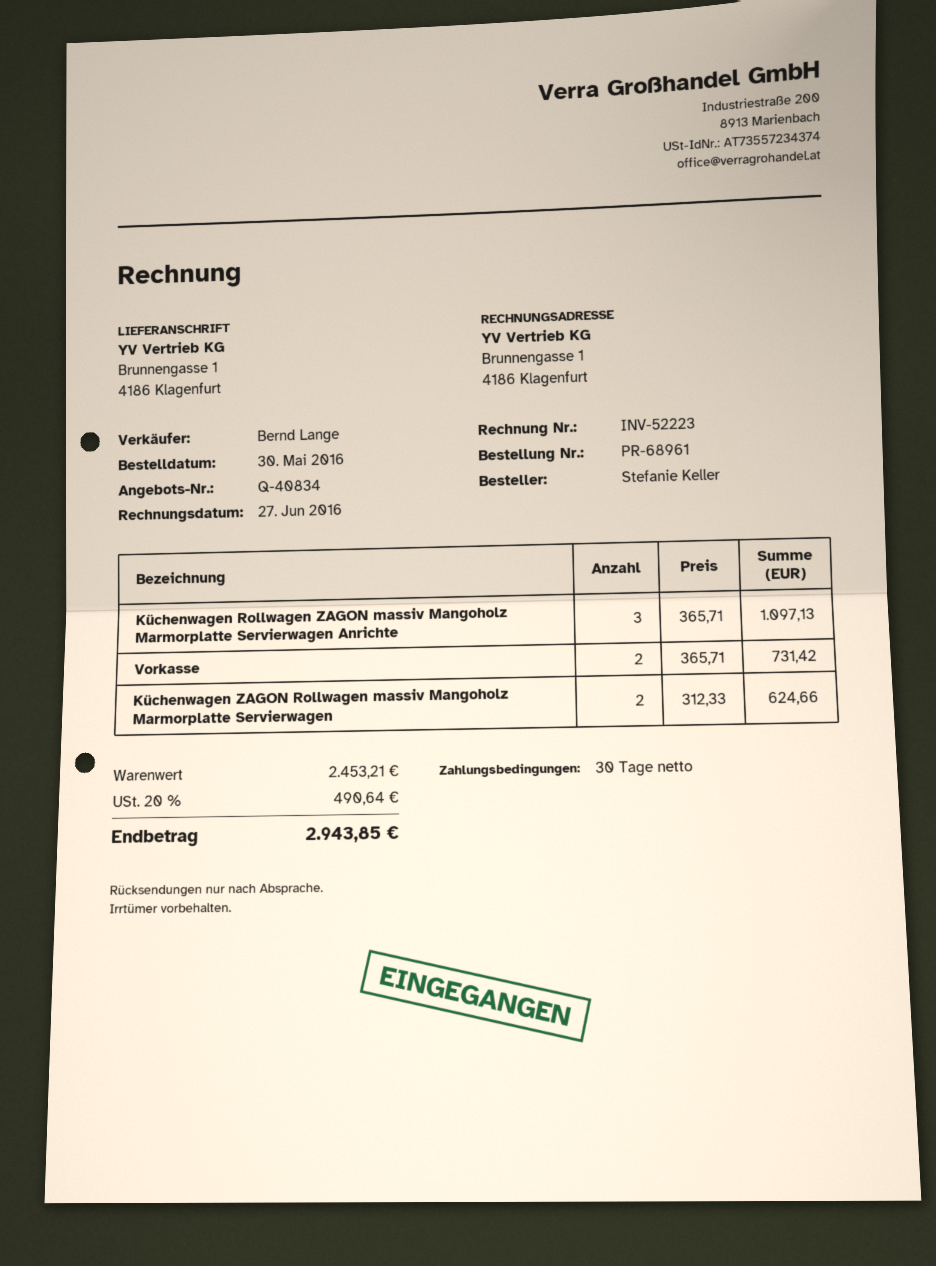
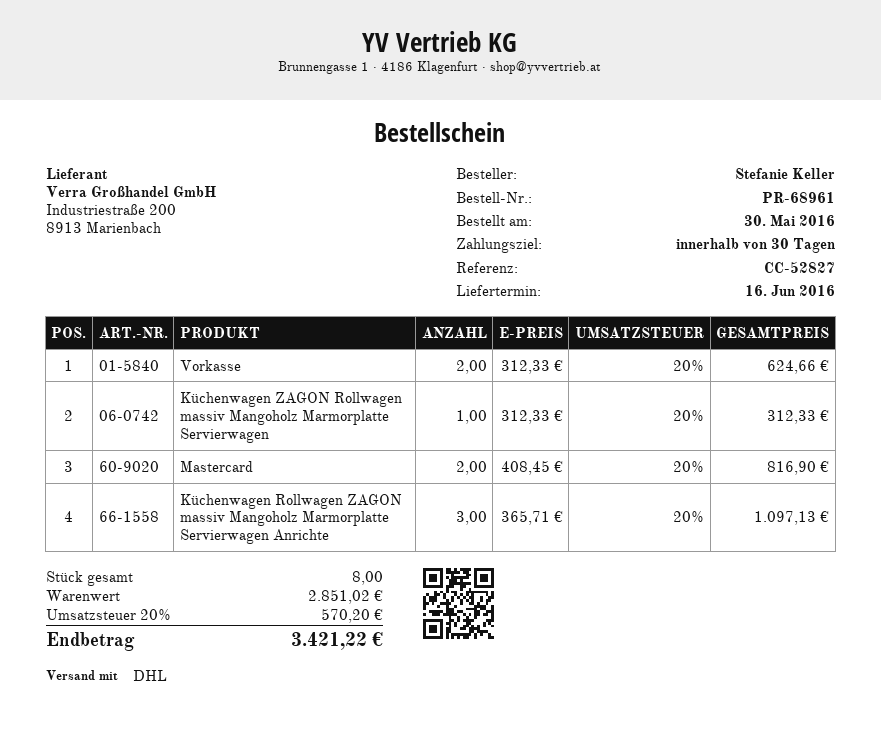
Vorkasse: 2 x 365.71 = 731.42 -> 2 x 312.33 = 624.66
Küchenwagen ZAGON Rollwagen massiv Mangoholz Marmorplatte Servierwagen: 2 x 312.33 = 624.66 -> 1 x 312.33 = 312.33
Mastercard: none -> 2 x 408.45 = 816.90
subtotal: 2453.21 -> 2851.02
tax: 20% = 490.64 -> 20% = 570.20
total: 2943.85 -> 3421.22

